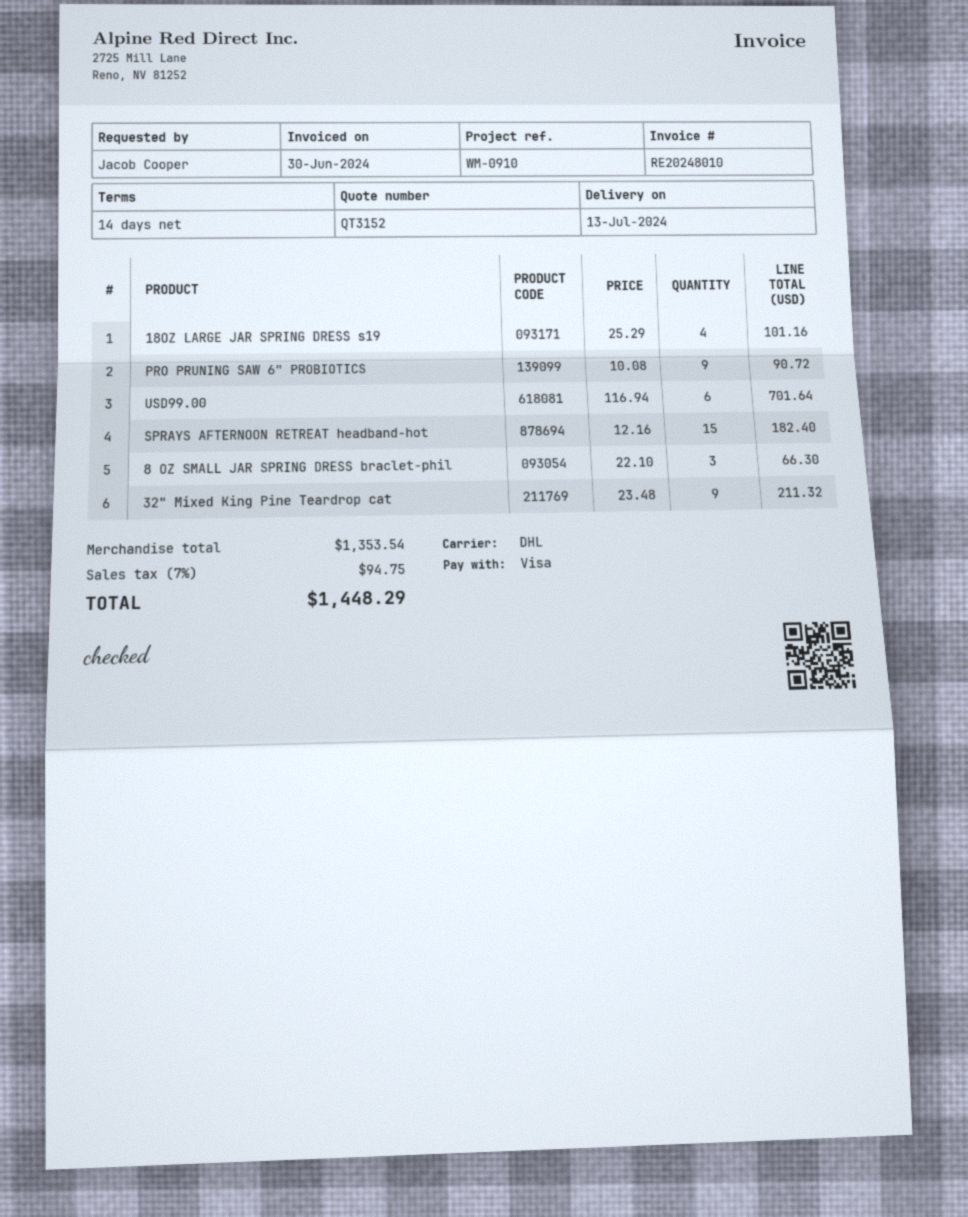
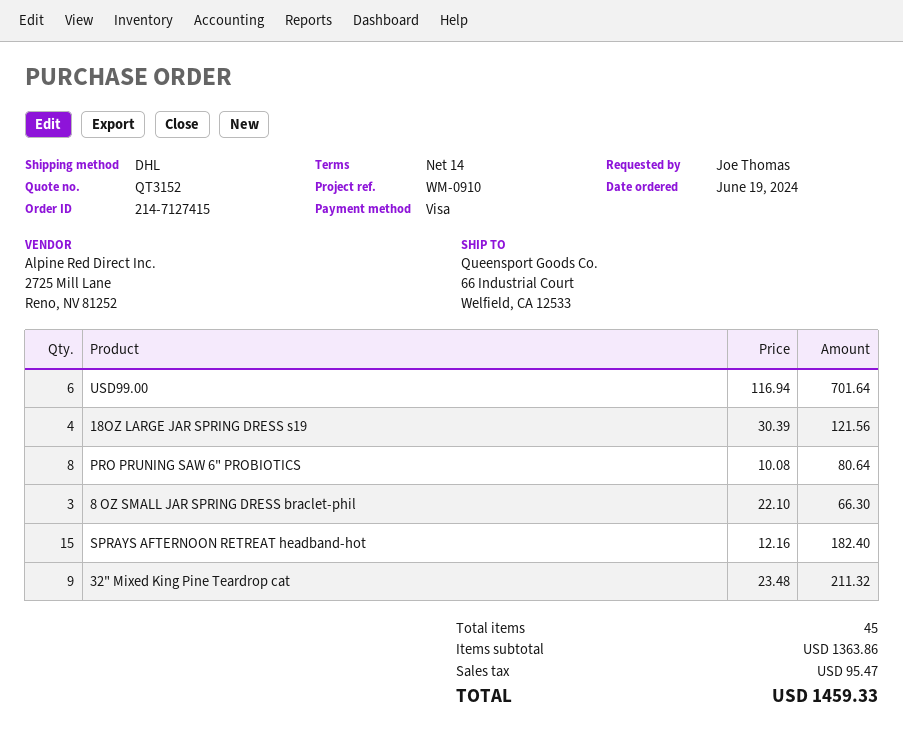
ordered by: Jacob Cooper -> Joe Thomas
18OZ LARGE JAR SPRING DRESS s19: 4 x 25.29 = 101.16 -> 4 x 30.39 = 121.56
PRO PRUNING SAW 6" PROBIOTICS: 9 x 10.08 = 90.72 -> 8 x 10.08 = 80.64
subtotal: 1353.54 -> 1363.86
tax: 94.75 -> 95.47
total: 1448.29 -> 1459.33

